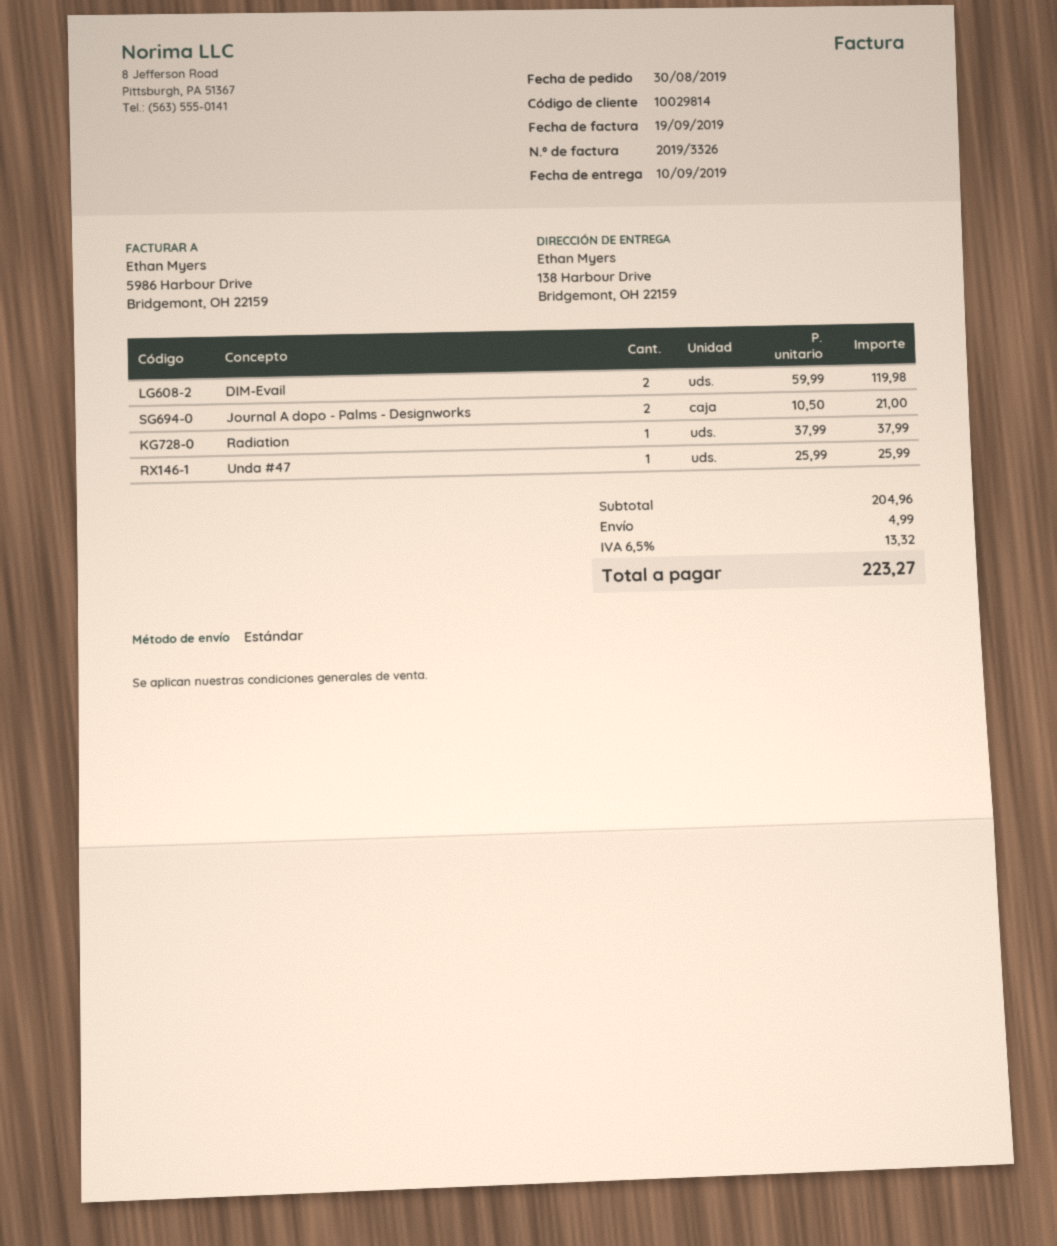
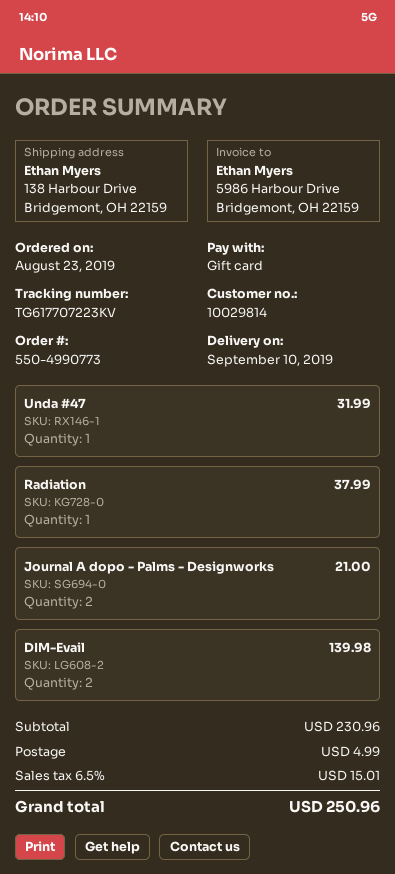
order date: 2019-08-30 -> 2019-08-23
DIM-Evail: 2 for 119.98 -> 2 for 139.98
Unda #47: 1 for 25.99 -> 1 for 31.99
subtotal: 204.96 -> 230.96
tax: 6.5% = 13.32 -> 6.5% = 15.01
total: 223.27 -> 250.96

